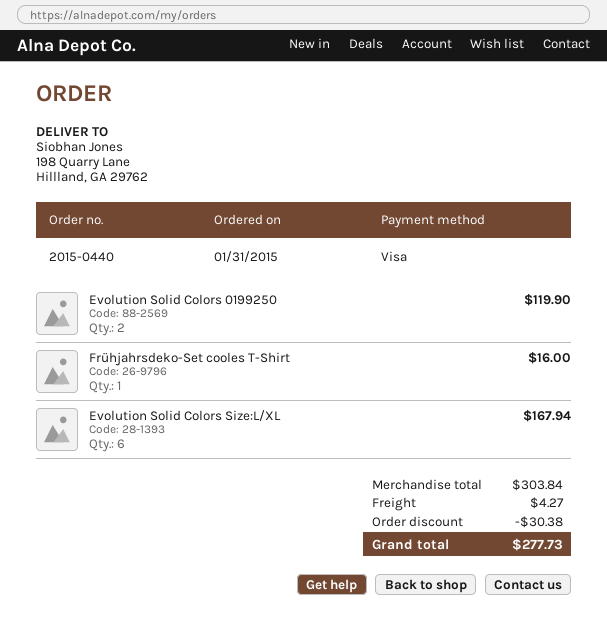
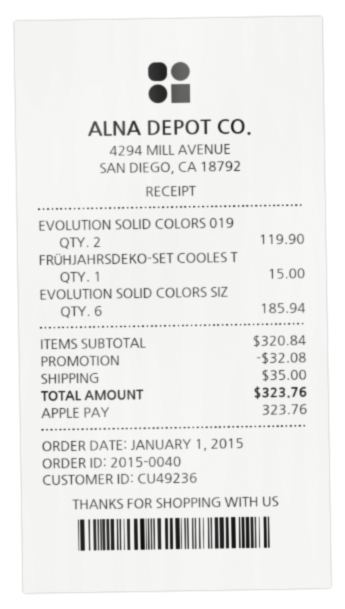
order number: 2015-0440 -> 2015-0040
order date: 2015-01-31 -> 2015-01-01
payment method: Visa -> Apple Pay
Frühjahrsdeko-Set cooles T-Shirt: 1 for 16.00 -> 1 for 15.00
Evolution Solid Colors Size:L/XL: 6 for 167.94 -> 6 for 185.94
subtotal: 303.84 -> 320.84
discount: 30.38 -> 32.08
shipping: 4.27 -> 35.00
total: 277.73 -> 323.76

